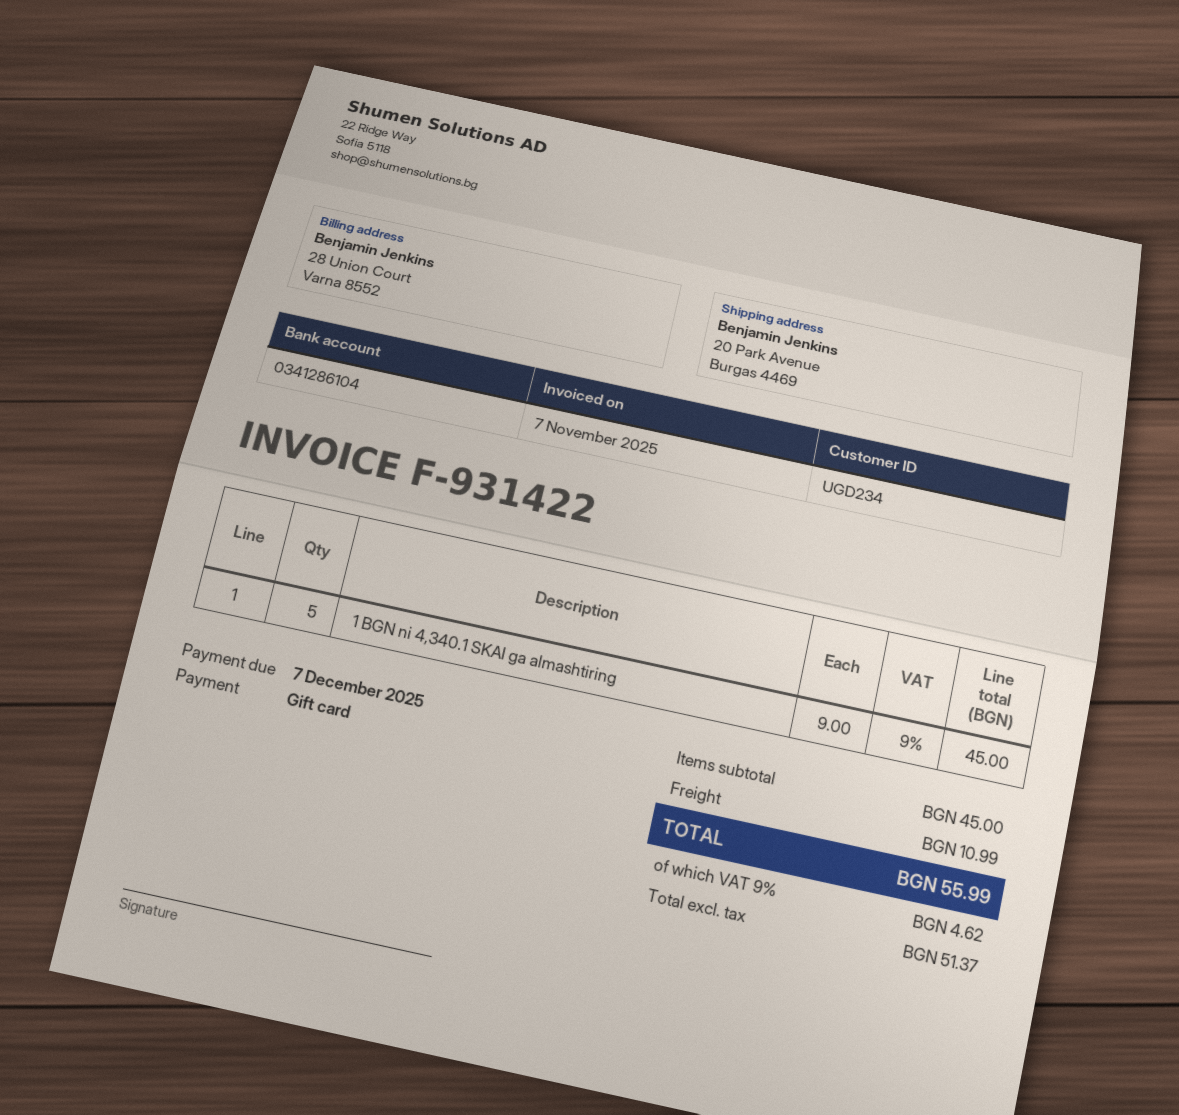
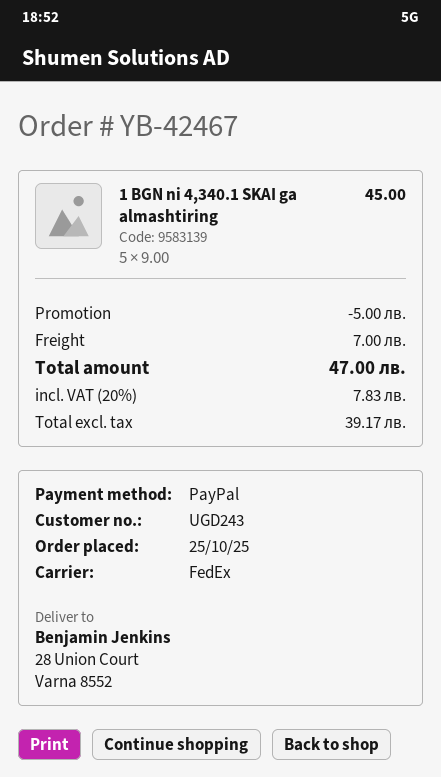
customer number: UGD234 -> UGD243
payment method: gift card -> PayPal
ship to: 20 Park Avenue, Burgas 4469 -> 28 Union Court, Varna 8552
discount: none -> 5.00
shipping: 10.99 -> 7.00
net: 51.37 -> 39.17
tax: 9% = 4.62 -> 20% = 7.83
total: 55.99 -> 47.00

